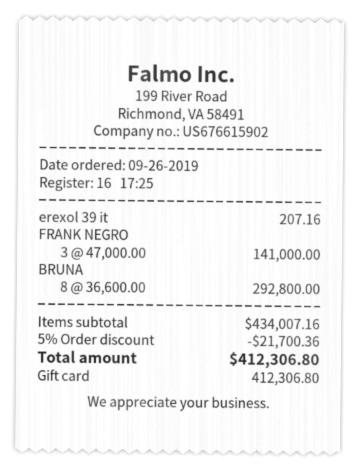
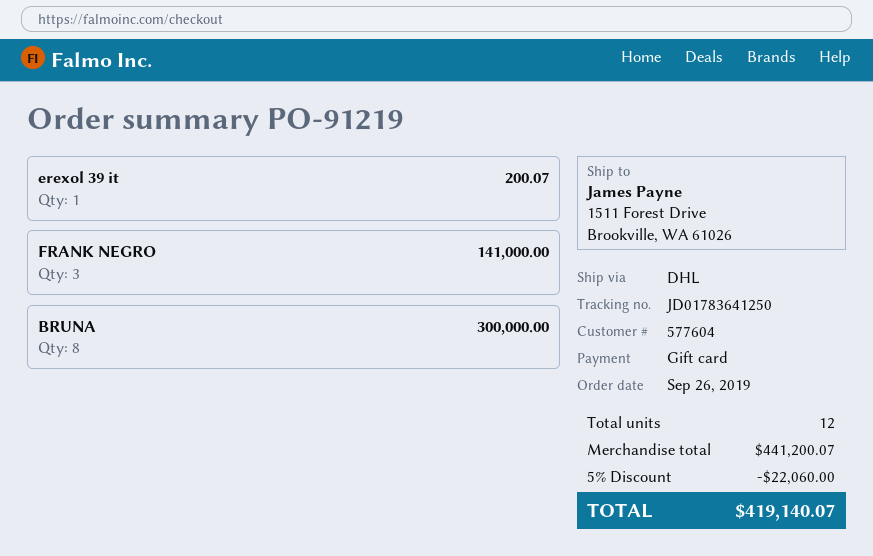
erexol 39 it: 1 for 207.16 -> 1 for 200.07
BRUNA: 8 for 292800.00 -> 8 for 300000.00
subtotal: 434007.16 -> 441200.07
discount: 5% = 21700.36 -> 5% = 22060.00
total: 412306.80 -> 419140.07

